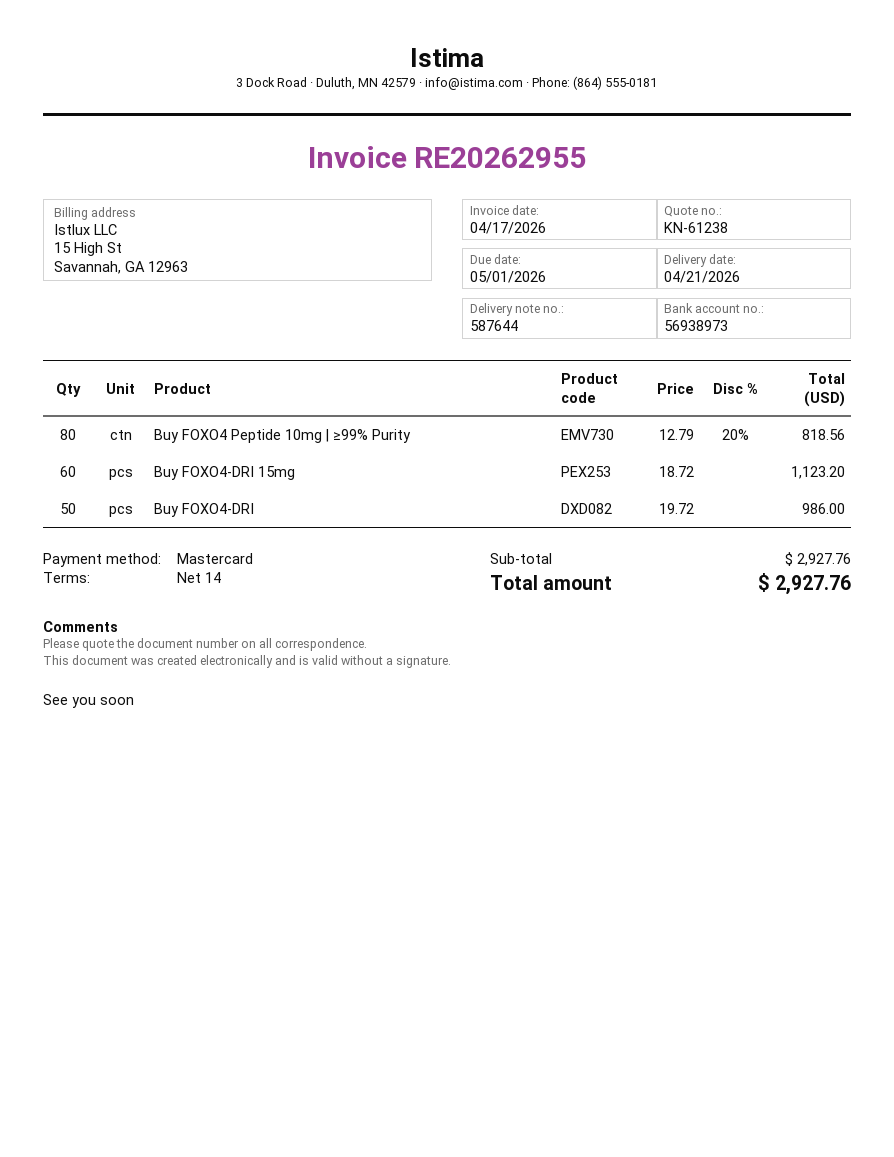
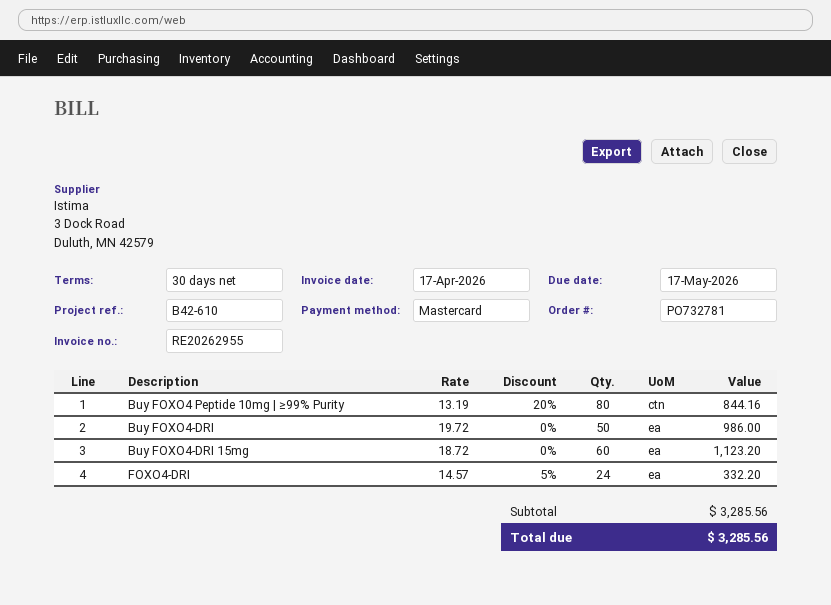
payment terms: 14 days -> 30 days
due date: 2026-05-01 -> 2026-05-17
Buy FOXO4 Peptide 10mg | ≥99% Purity: 80 x 12.79 - 20% = 818.56 -> 80 x 13.19 - 20% = 844.16
FOXO4-DRI: none -> 24 x 14.57 - 5% = 332.20
subtotal: 2927.76 -> 3285.56
total: 2927.76 -> 3285.56

